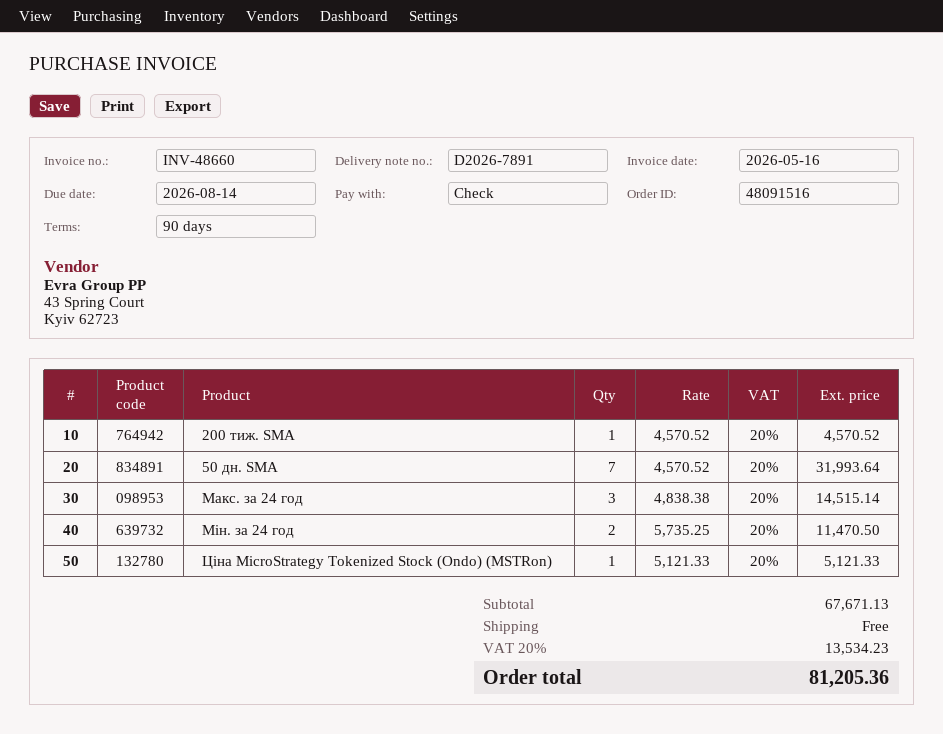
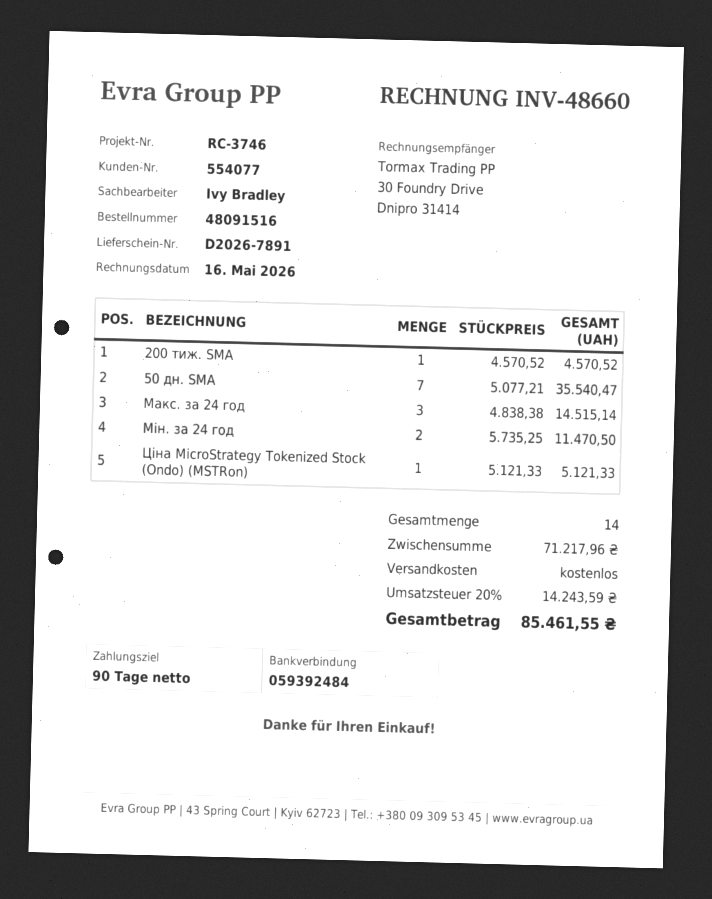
50 дн. SMA: 7 x 4570.52 = 31993.64 -> 7 x 5077.21 = 35540.47
subtotal: 67671.13 -> 71217.96
tax: 20% = 13534.23 -> 20% = 14243.59
total: 81205.36 -> 85461.55

